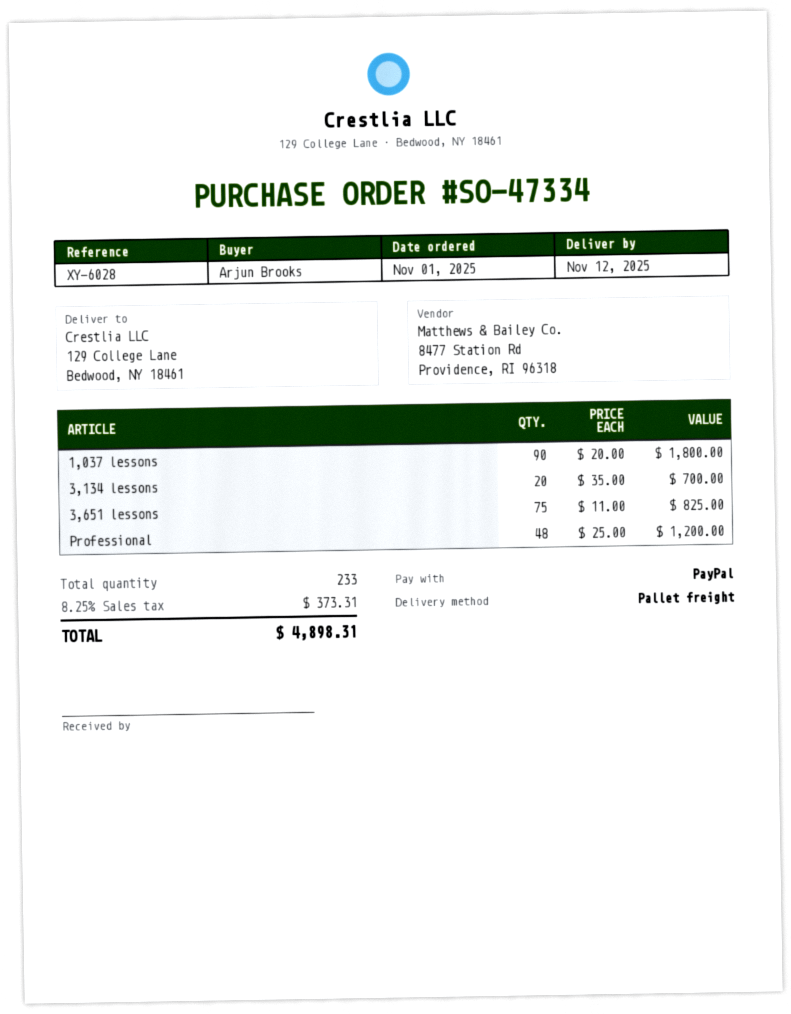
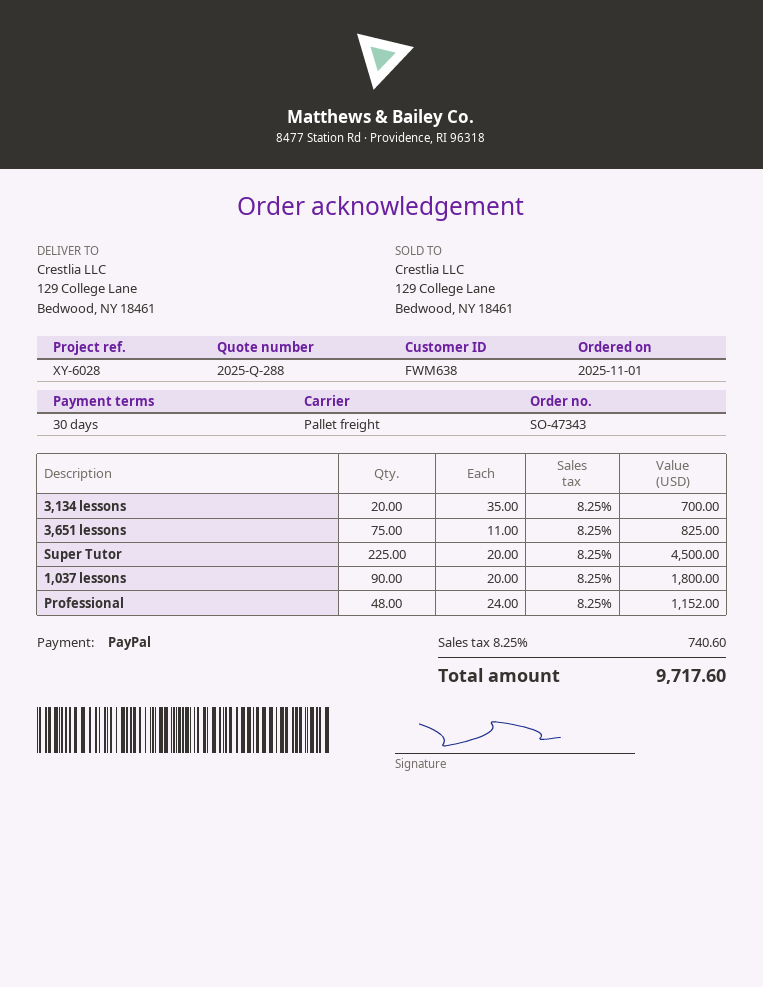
order number: SO-47334 -> SO-47343
Professional: 48 x 25.00 = 1200.00 -> 48 x 24.00 = 1152.00
Super Tutor: none -> 225 x 20.00 = 4500.00
tax: 8.25% = 373.31 -> 8.25% = 740.60
total: 4898.31 -> 9717.60

